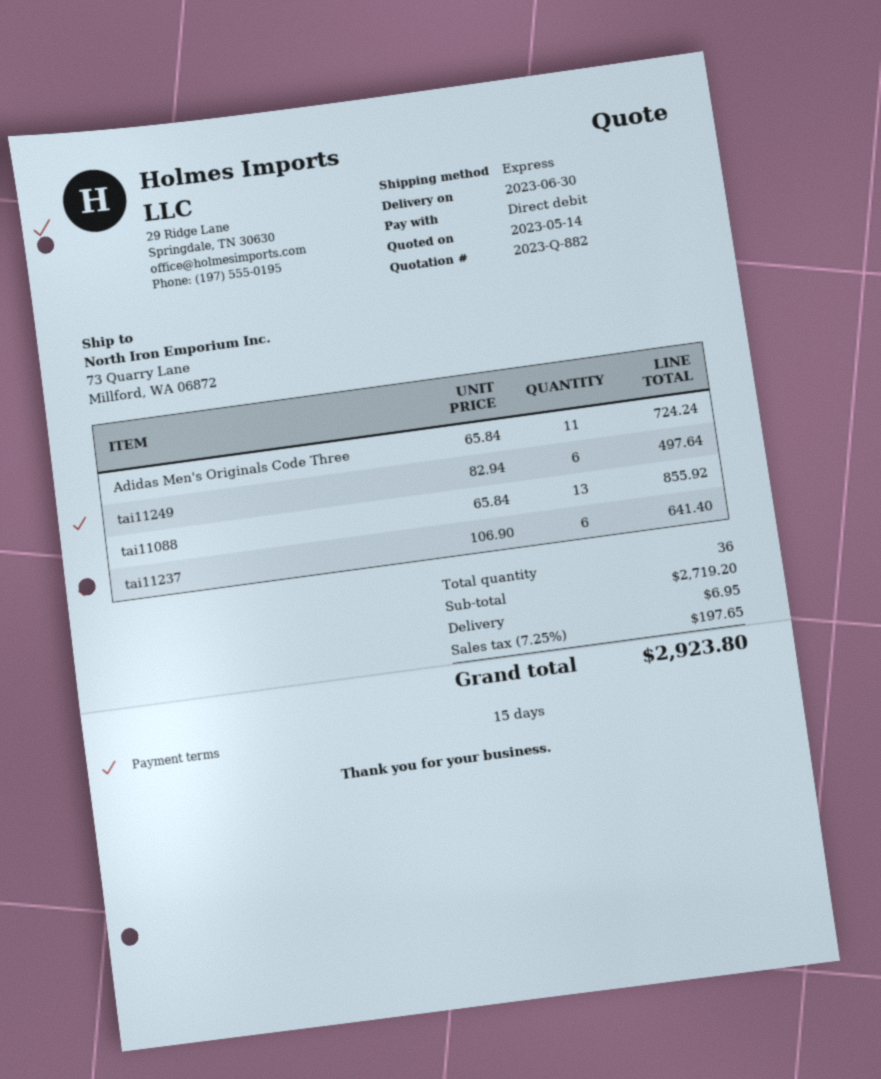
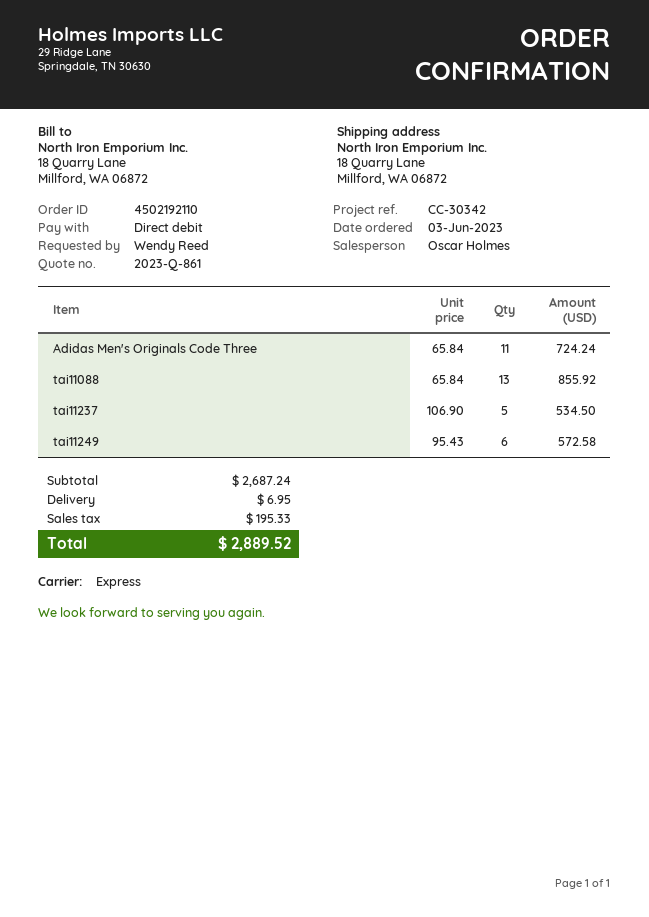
quote number: 2023-Q-882 -> 2023-Q-861
ship to: 73 Quarry Lane, Millford, WA 06872 -> 18 Quarry Lane, Millford, WA 06872
tai11249: 6 x 82.94 = 497.64 -> 6 x 95.43 = 572.58
tai11237: 6 x 106.90 = 641.40 -> 5 x 106.90 = 534.50
subtotal: 2719.20 -> 2687.24
tax: 197.65 -> 195.33
total: 2923.80 -> 2889.52

